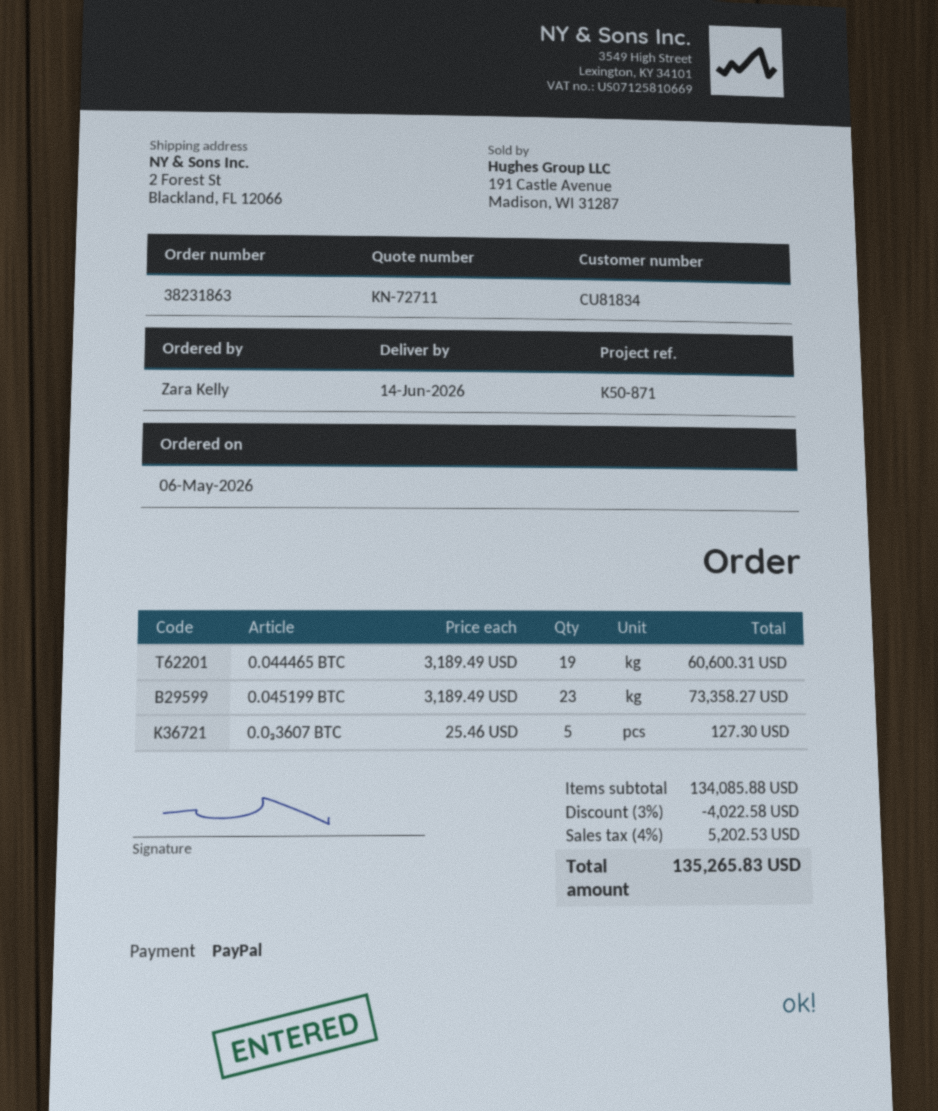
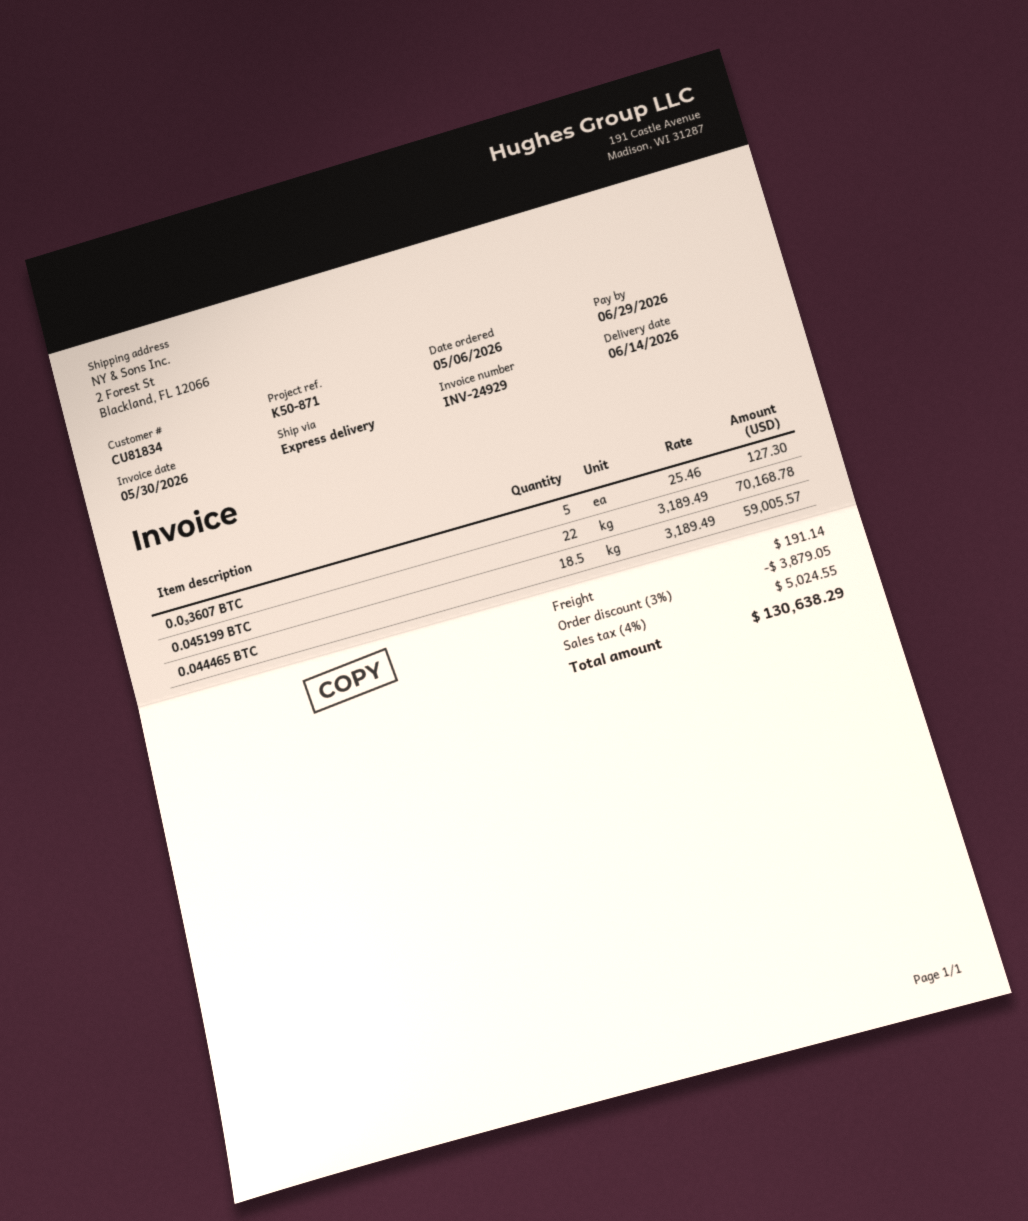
0.044465 BTC: 19 x 3189.49 = 60600.31 -> 18.5 x 3189.49 = 59005.57
0.045199 BTC: 23 x 3189.49 = 73358.27 -> 22 x 3189.49 = 70168.78
discount: 3% = 4022.58 -> 3% = 3879.05
shipping: none -> 191.14
tax: 4% = 5202.53 -> 4% = 5024.55
total: 135265.83 -> 130638.29

